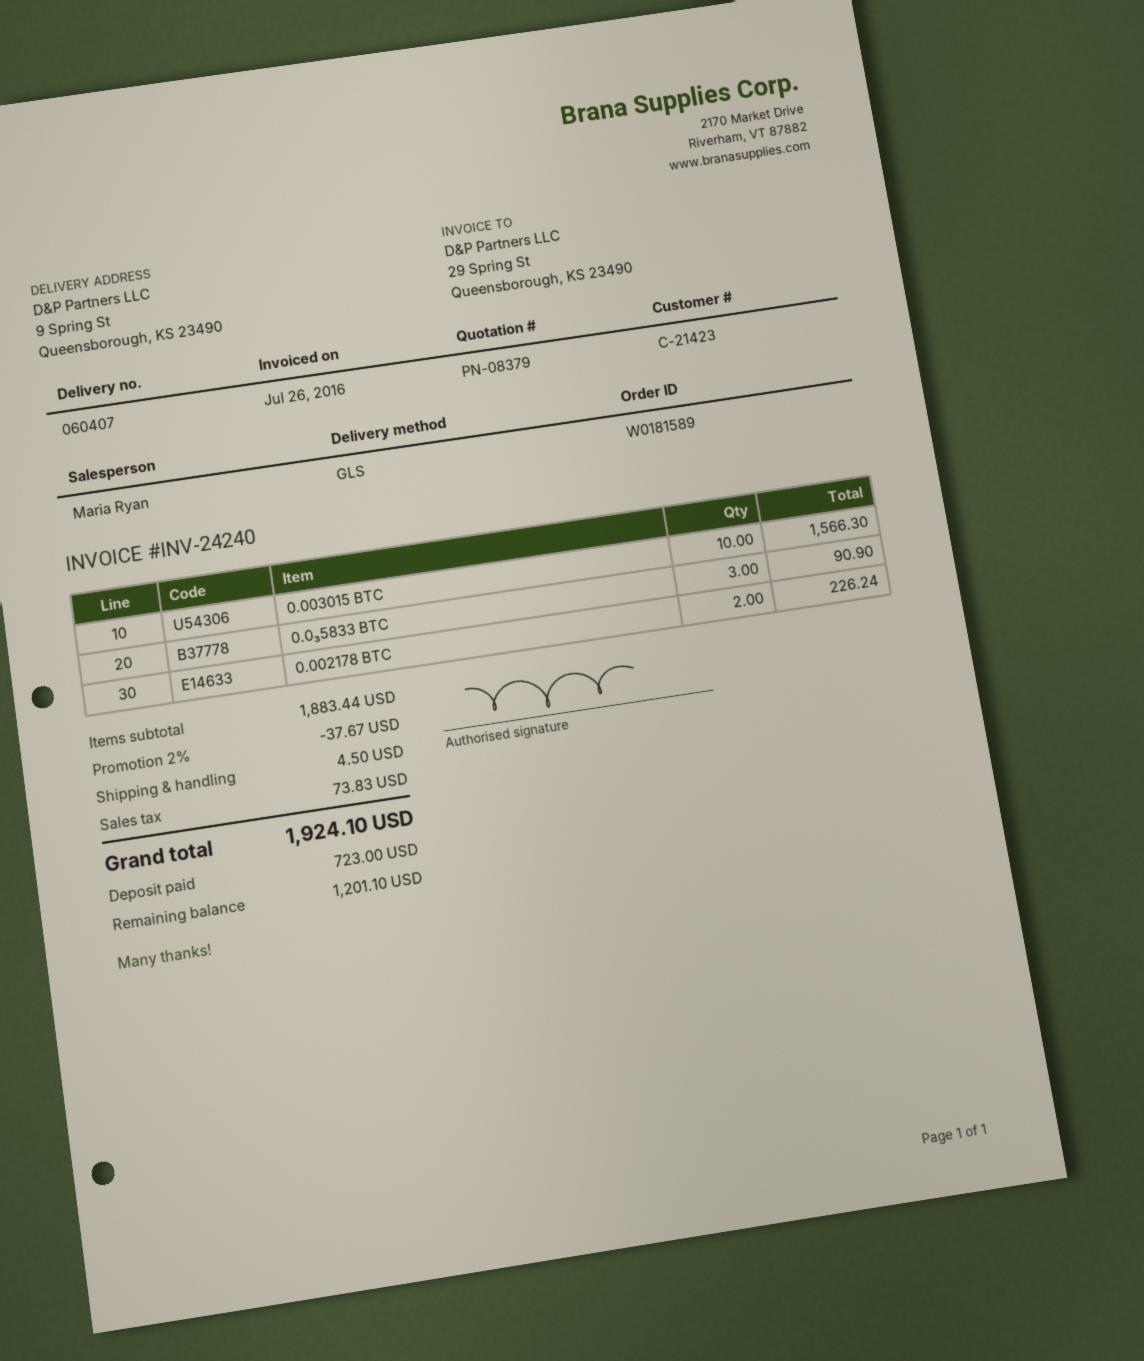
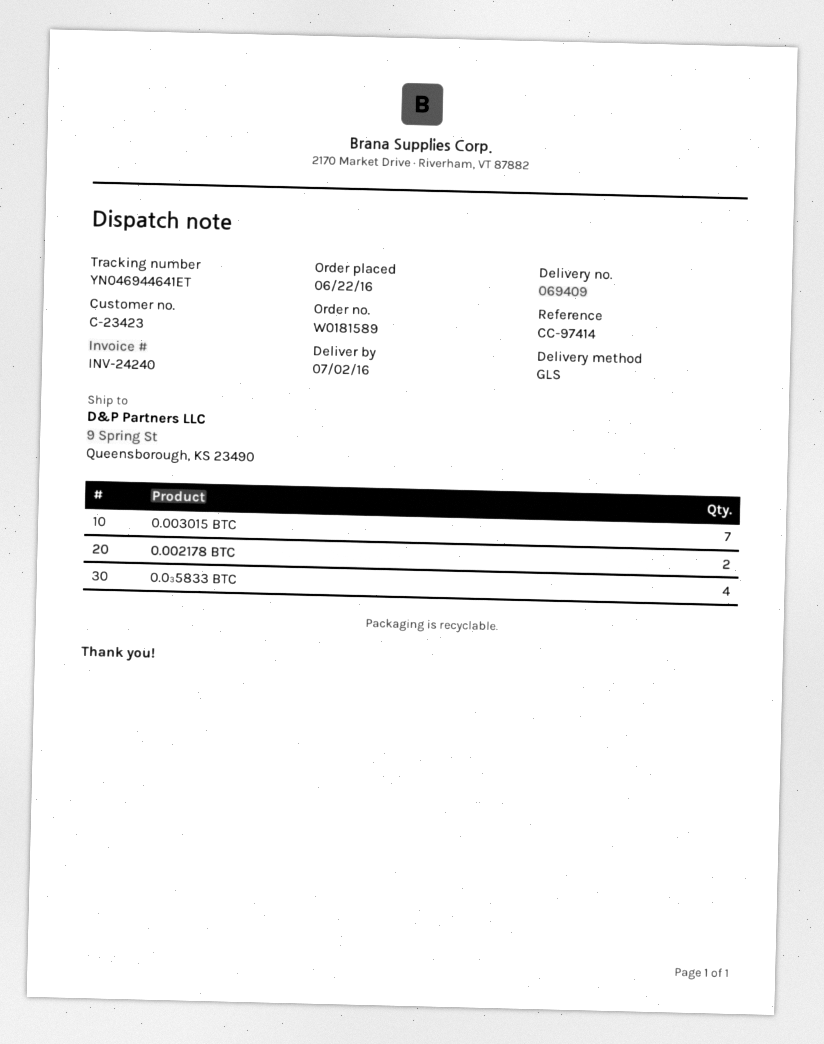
delivery note number: 060407 -> 069409
customer number: C-21423 -> C-23423
0.003015 BTC: 10 -> 7
0.0₃5833 BTC: 3 -> 4

